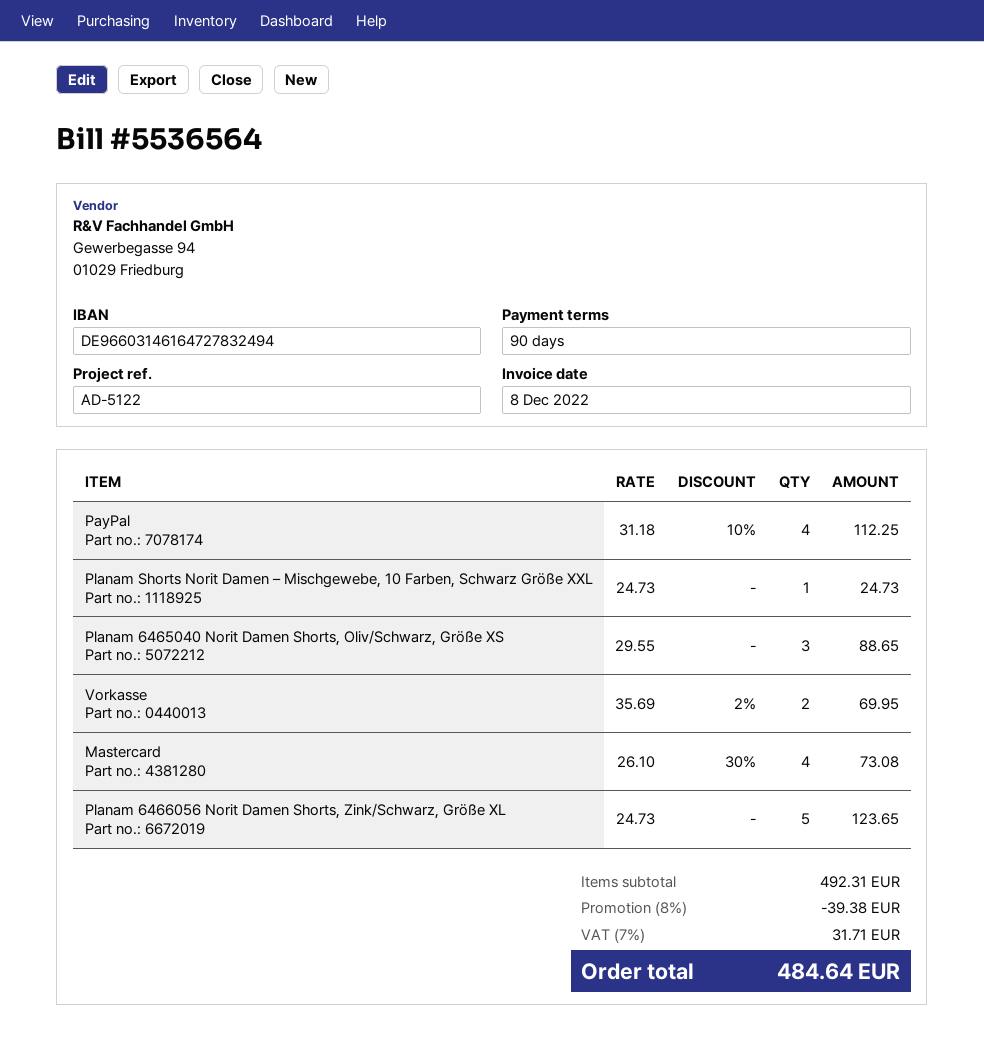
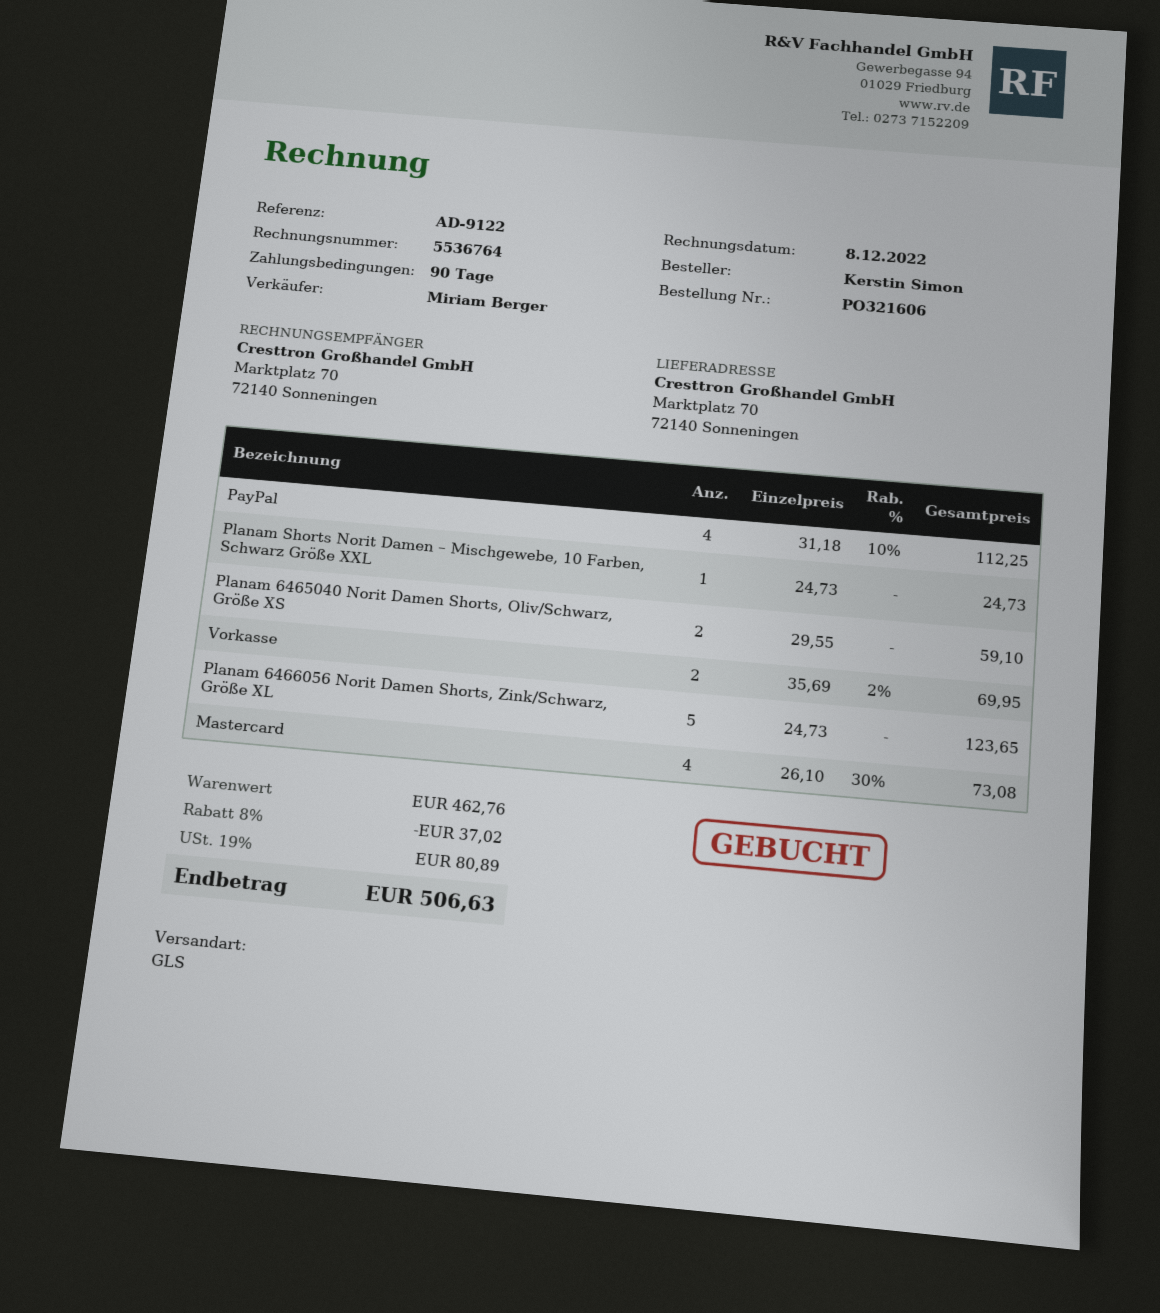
invoice number: 5536564 -> 5536764
reference: AD-5122 -> AD-9122
Planam 6465040 Norit Damen Shorts, Oliv/Schwarz, Größe XS: 3 x 29.55 = 88.65 -> 2 x 29.55 = 59.10
subtotal: 492.31 -> 462.76
discount: 8% = 39.38 -> 8% = 37.02
tax: 7% = 31.71 -> 19% = 80.89
total: 484.64 -> 506.63

